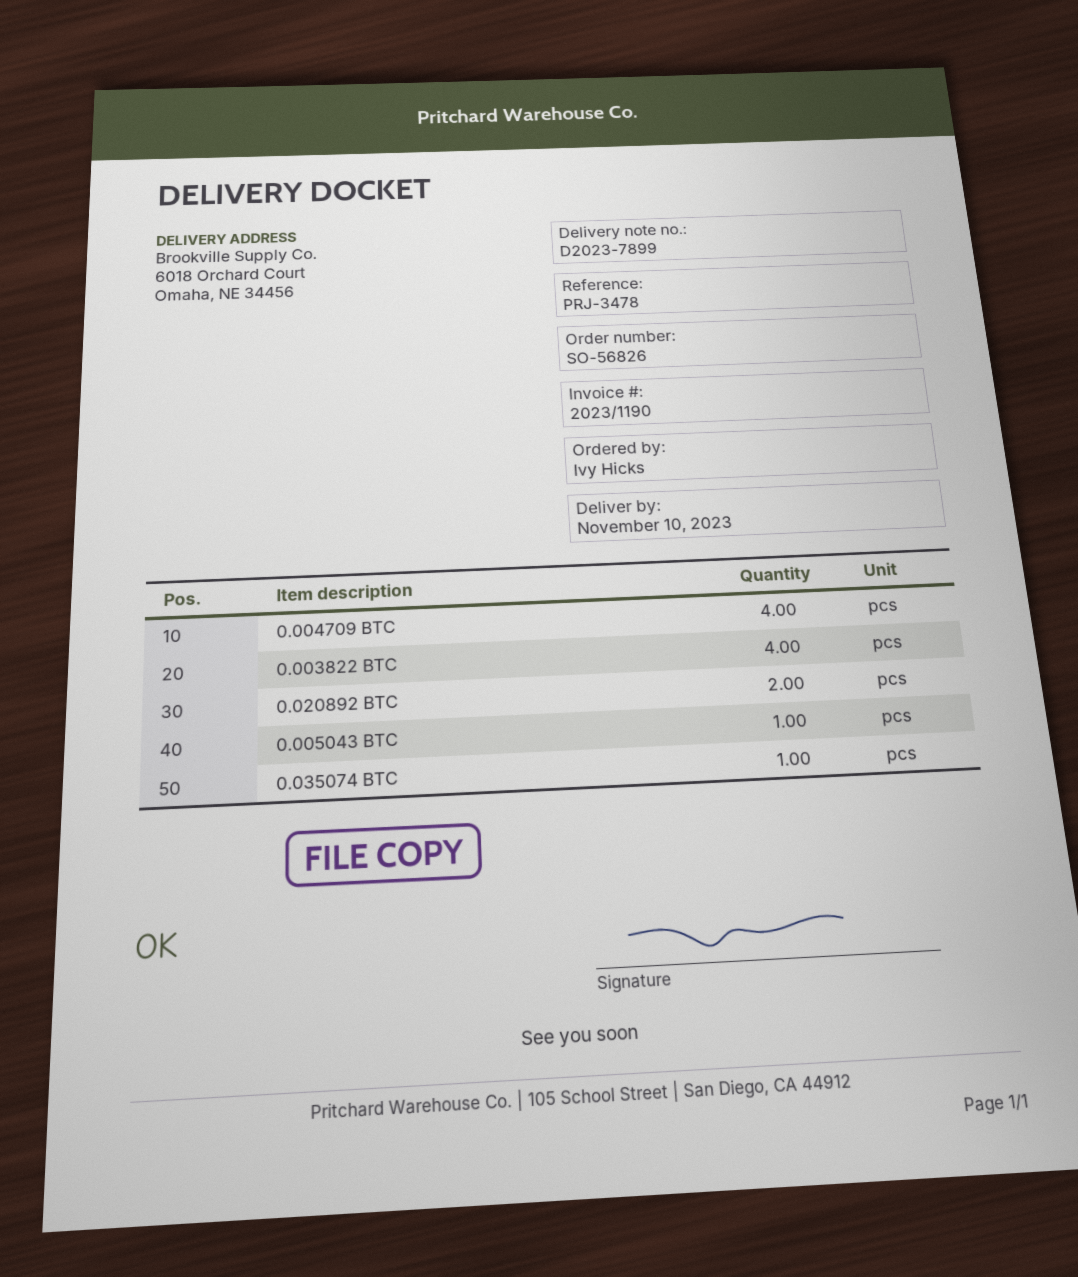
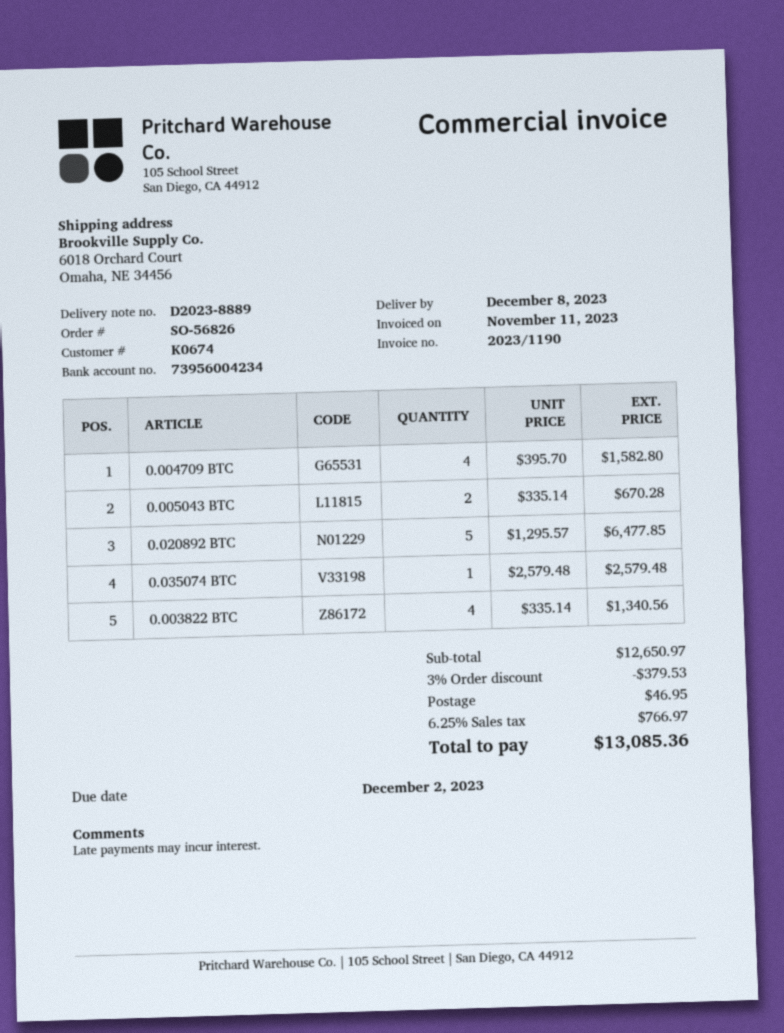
delivery note number: D2023-7899 -> D2023-8889
delivery date: 2023-11-10 -> 2023-12-08
0.020892 BTC: 2 -> 5
0.005043 BTC: 1 -> 2

